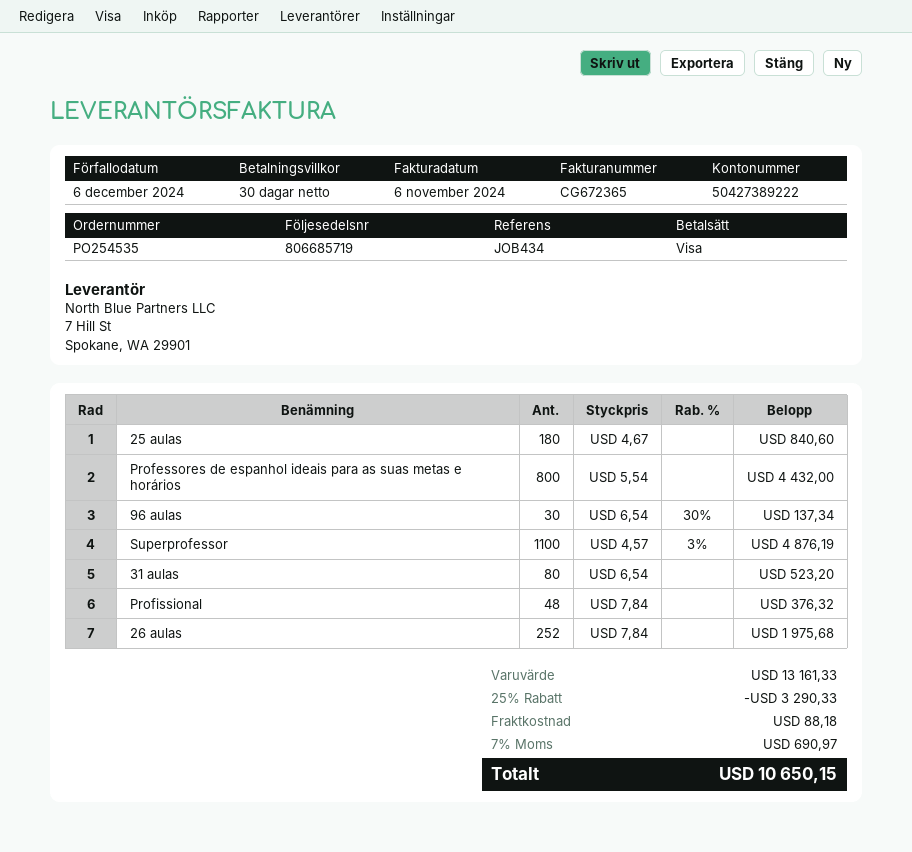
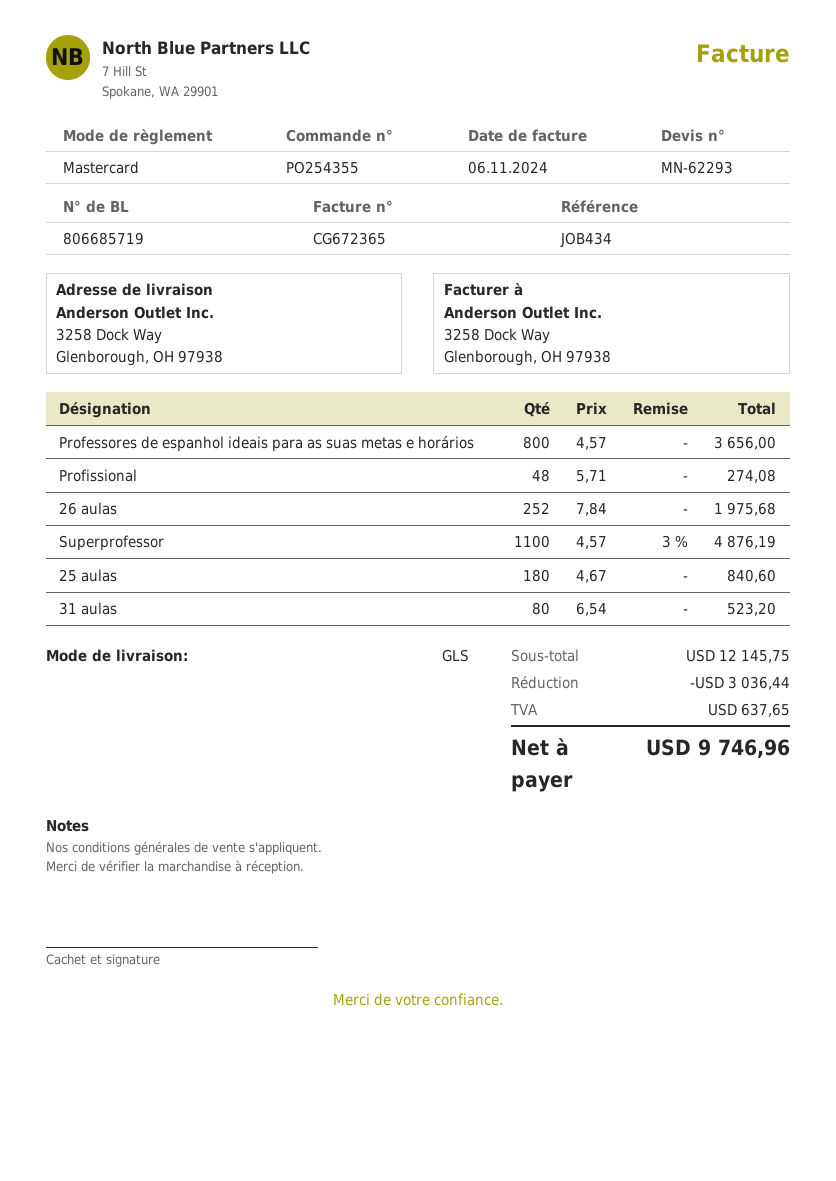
order number: PO254535 -> PO254355
payment method: Visa -> Mastercard
Professores de espanhol ideais para as suas metas e horários: 800 x 5.54 = 4432.00 -> 800 x 4.57 = 3656.00
96 aulas: 30 x 6.54 - 30% = 137.34 -> none
Profissional: 48 x 7.84 = 376.32 -> 48 x 5.71 = 274.08
subtotal: 13161.33 -> 12145.75
discount: 3290.33 -> 3036.44
shipping: 88.18 -> none
tax: 690.97 -> 637.65
total: 10650.15 -> 9746.96

